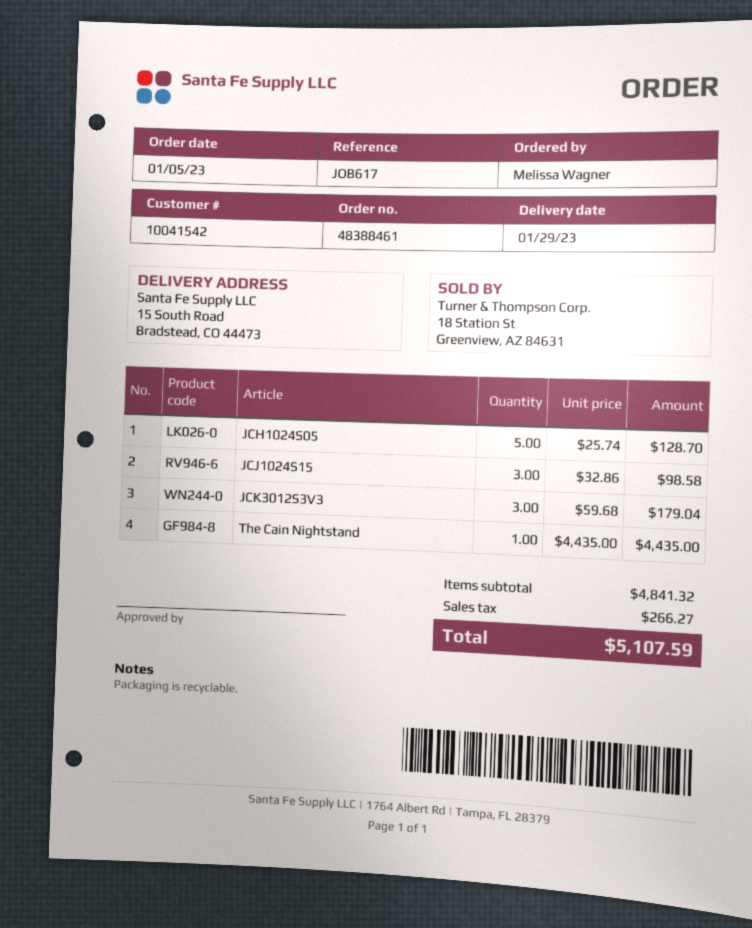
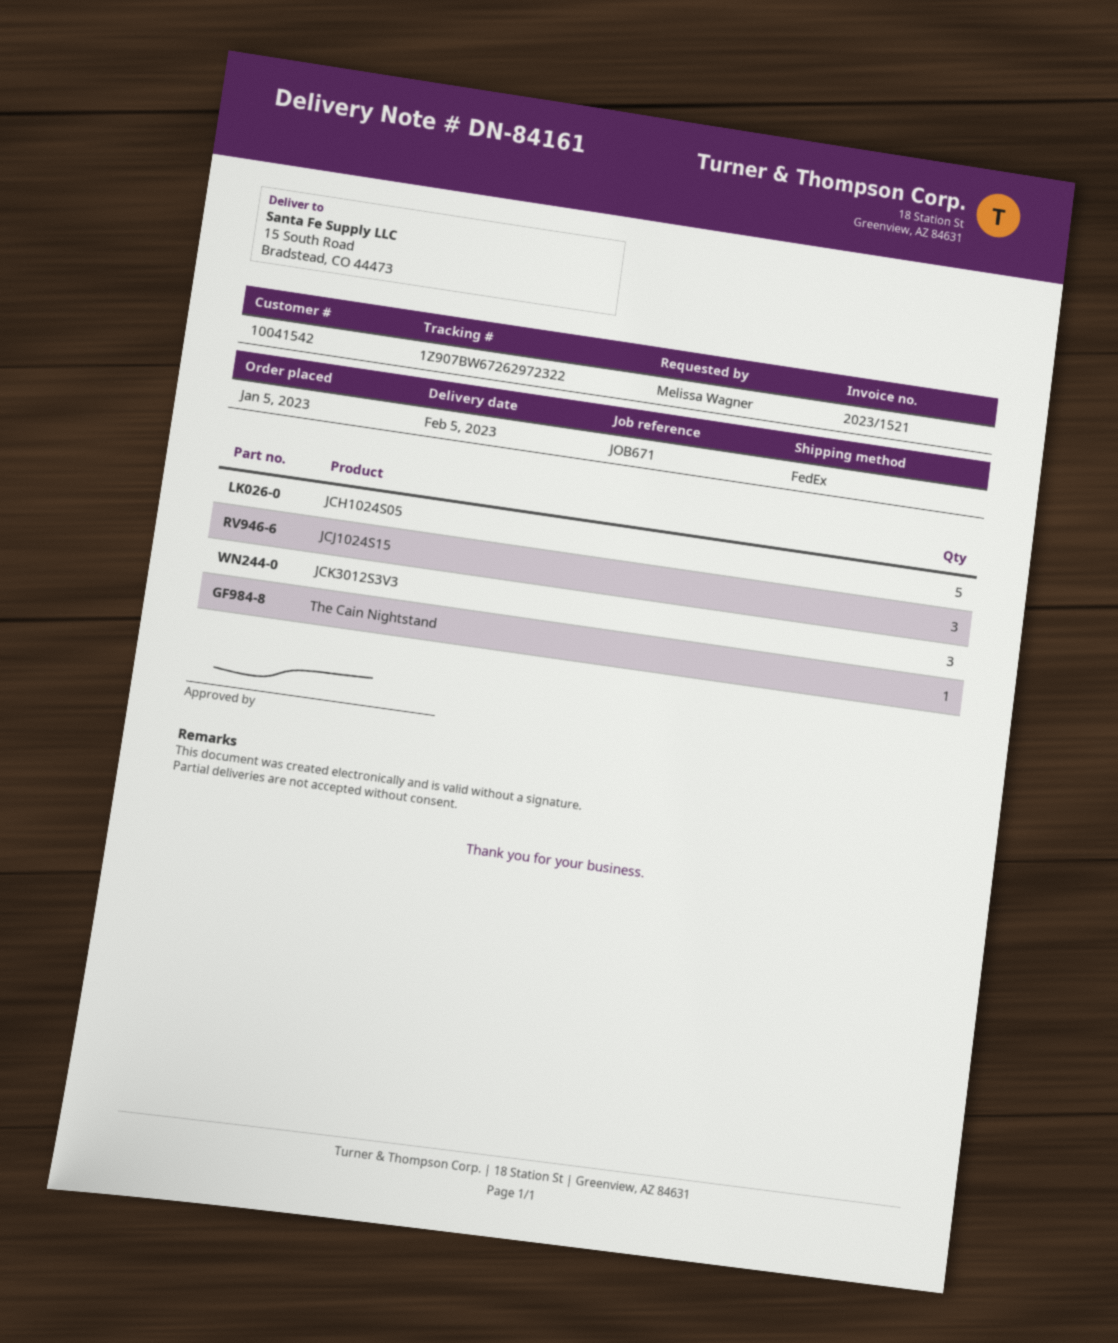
delivery date: 2023-01-29 -> 2023-02-05
reference: JOB617 -> JOB671

